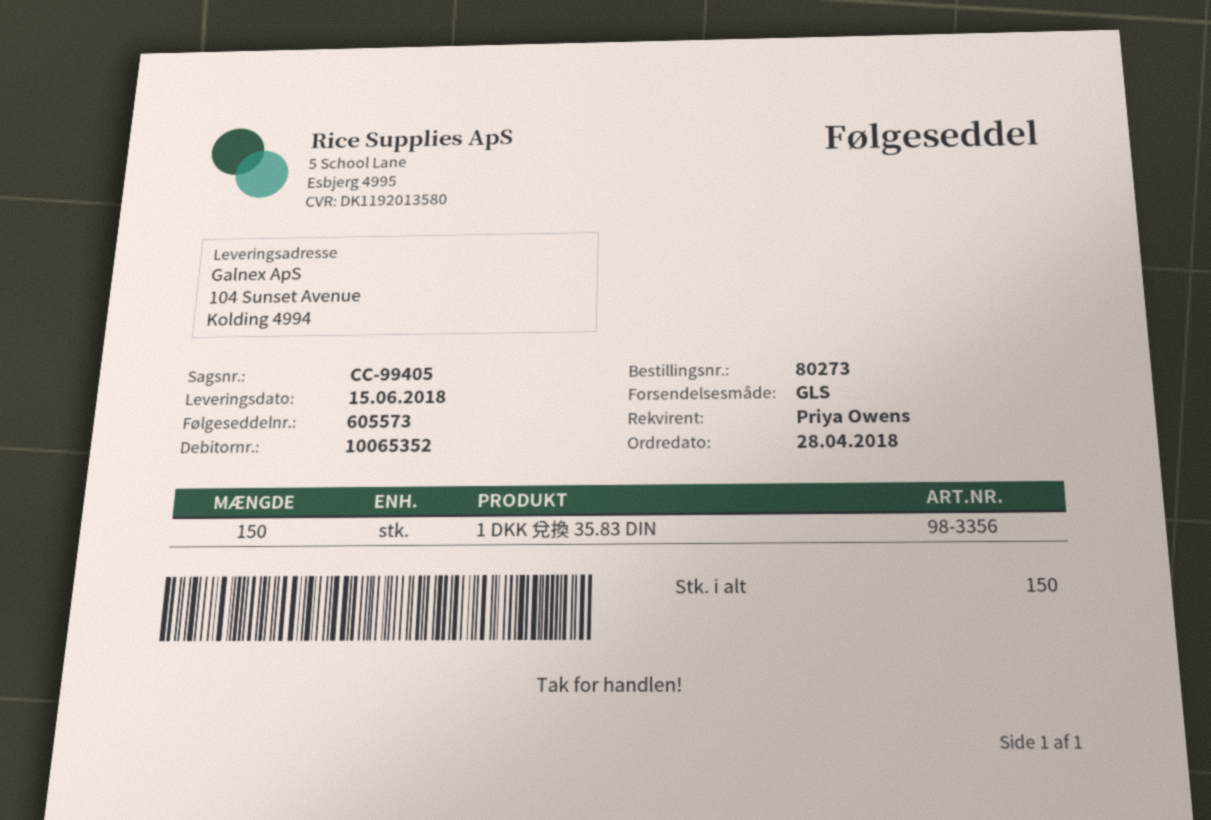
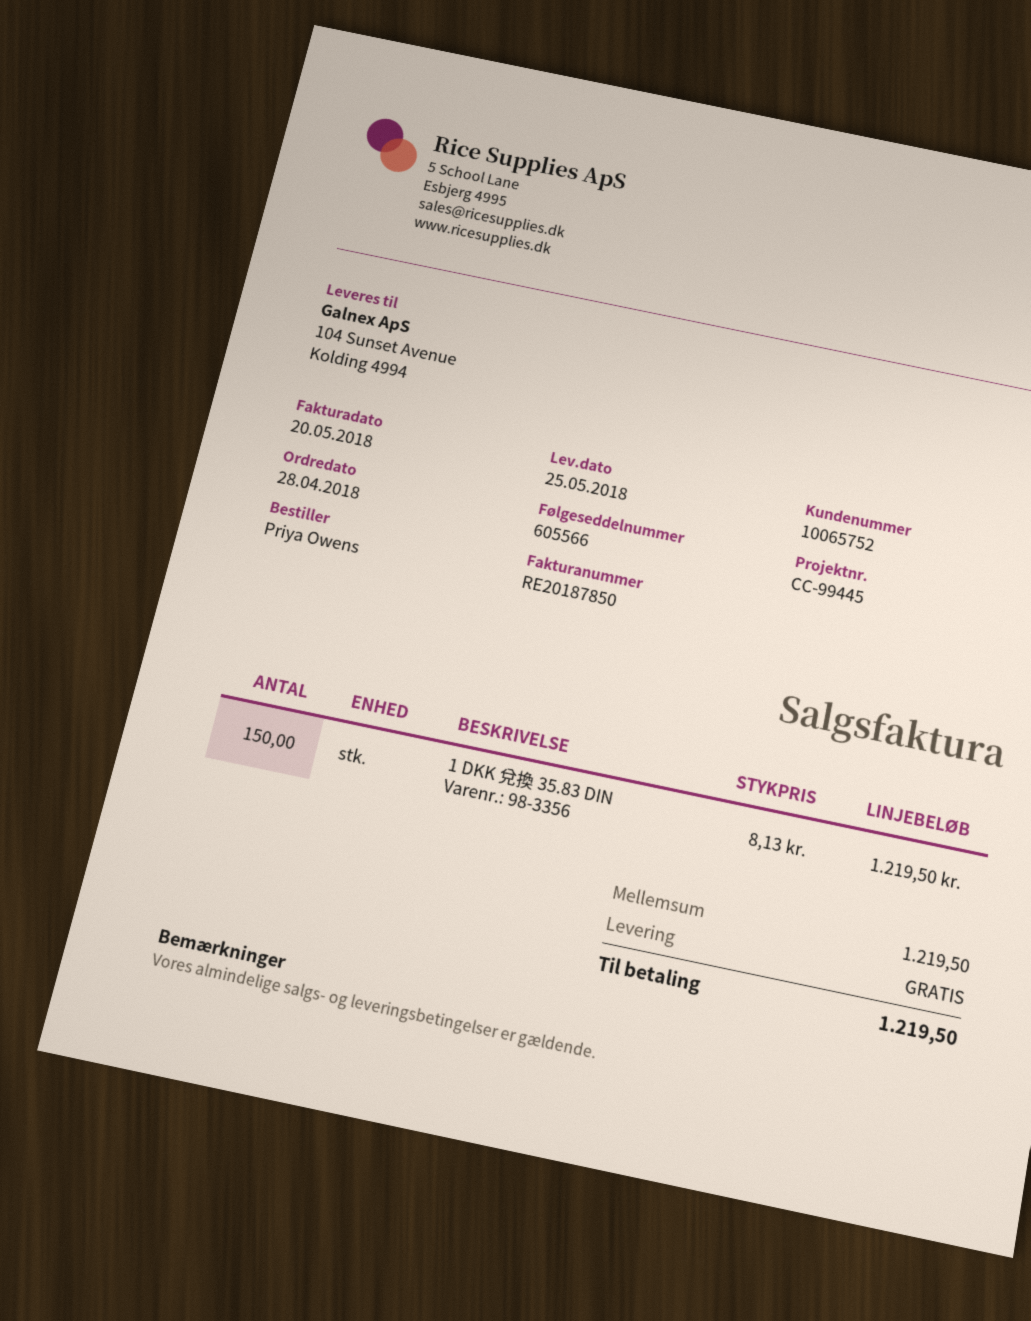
delivery note number: 605573 -> 605566
delivery date: 2018-06-15 -> 2018-05-25
customer number: 10065352 -> 10065752
reference: CC-99405 -> CC-99445

